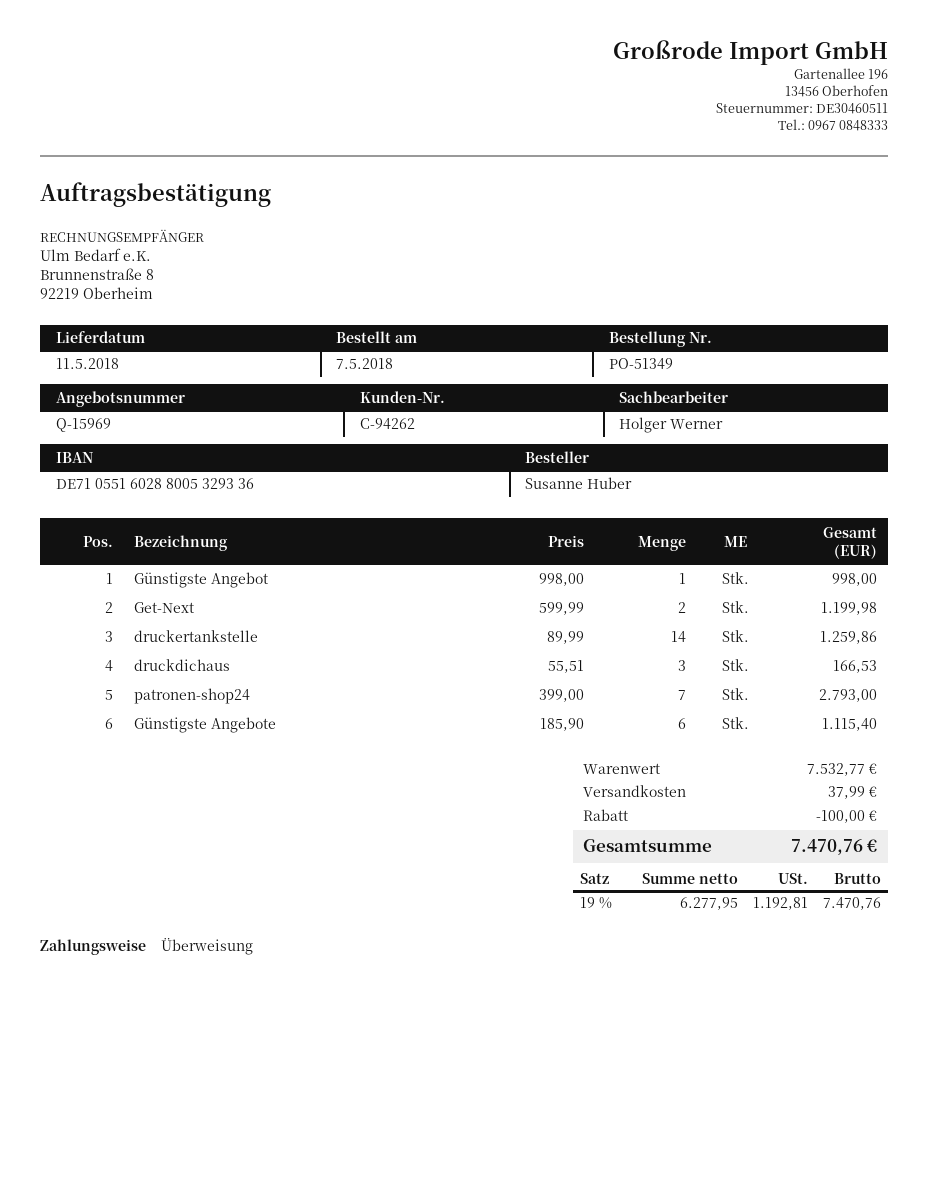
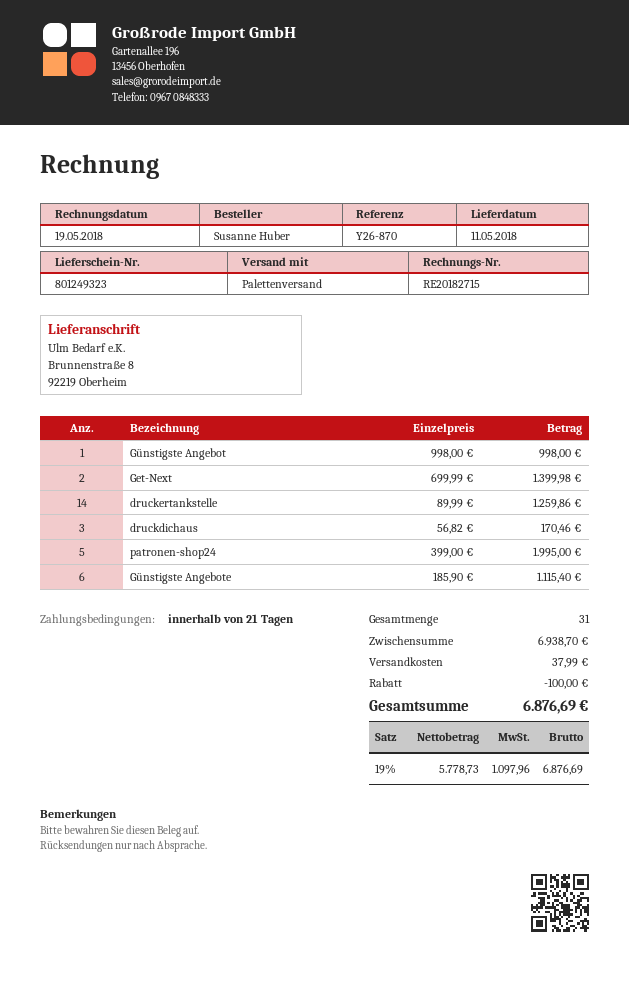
Get-Next: 2 x 599.99 = 1199.98 -> 2 x 699.99 = 1399.98
druckdichaus: 3 x 55.51 = 166.53 -> 3 x 56.82 = 170.46
patronen-shop24: 7 x 399.00 = 2793.00 -> 5 x 399.00 = 1995.00
subtotal: 7532.77 -> 6938.70
net: 6277.95 -> 5778.73
tax: 19% = 1192.81 -> 19% = 1097.96
total: 7470.76 -> 6876.69

